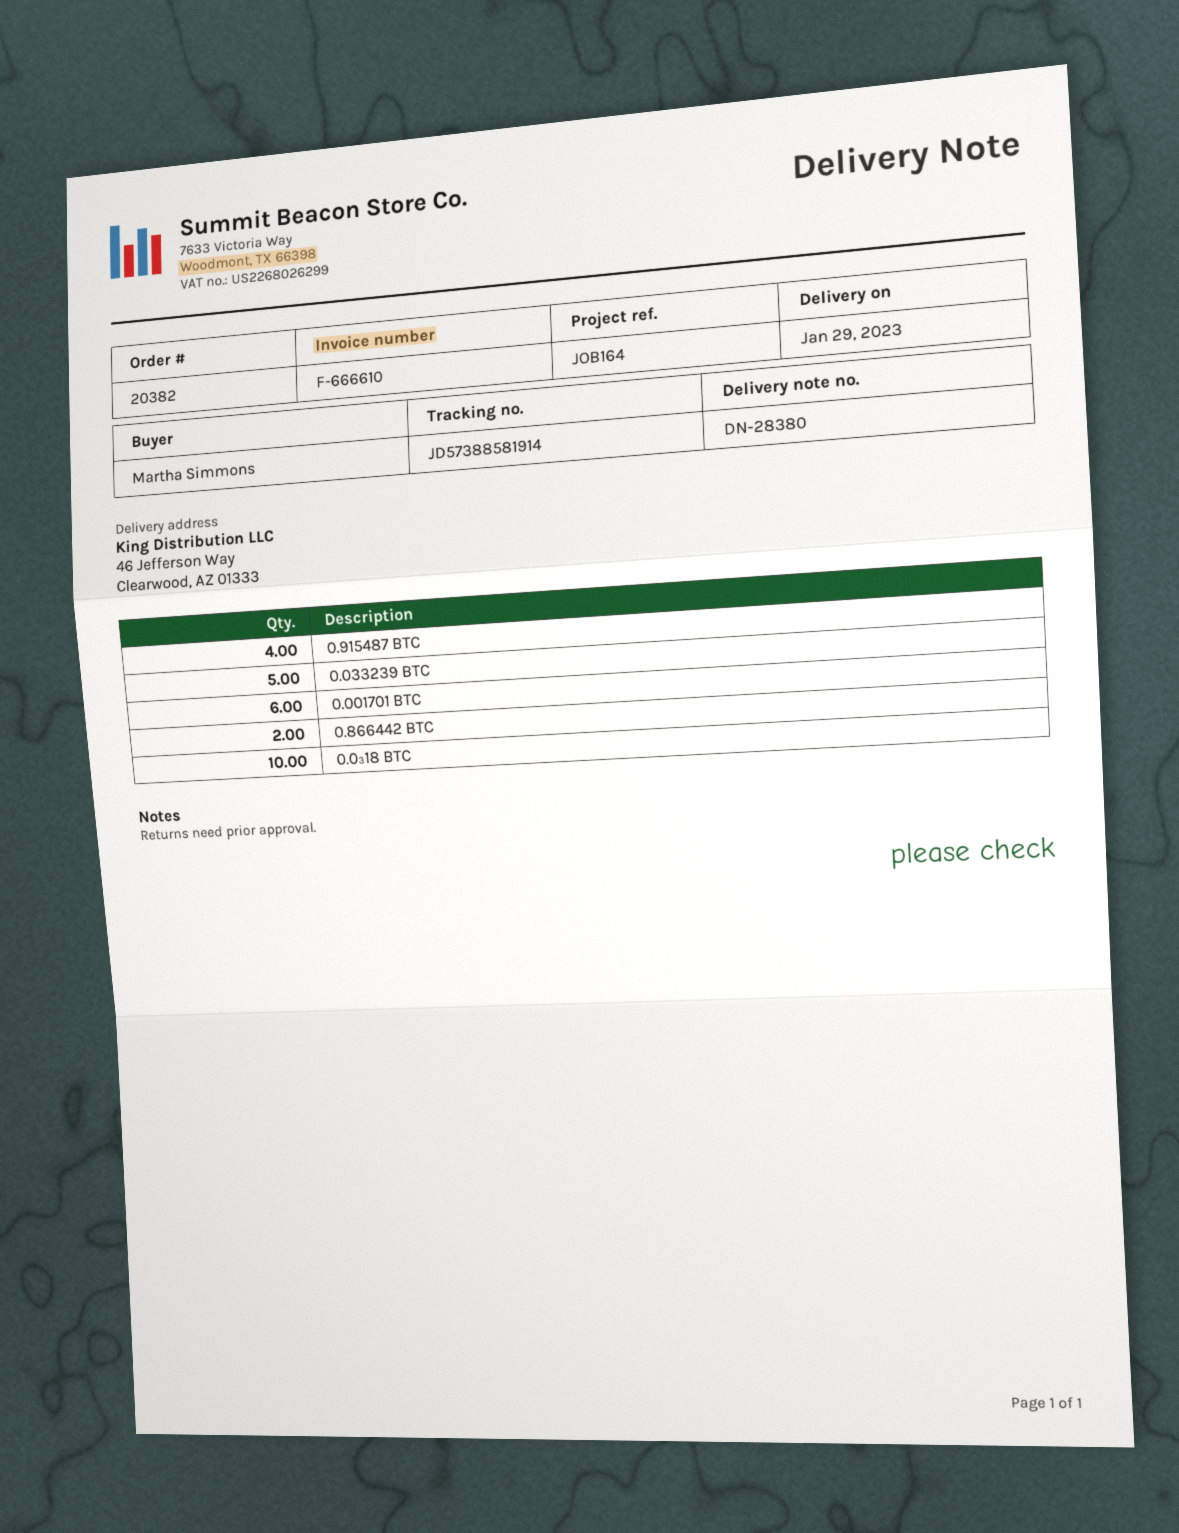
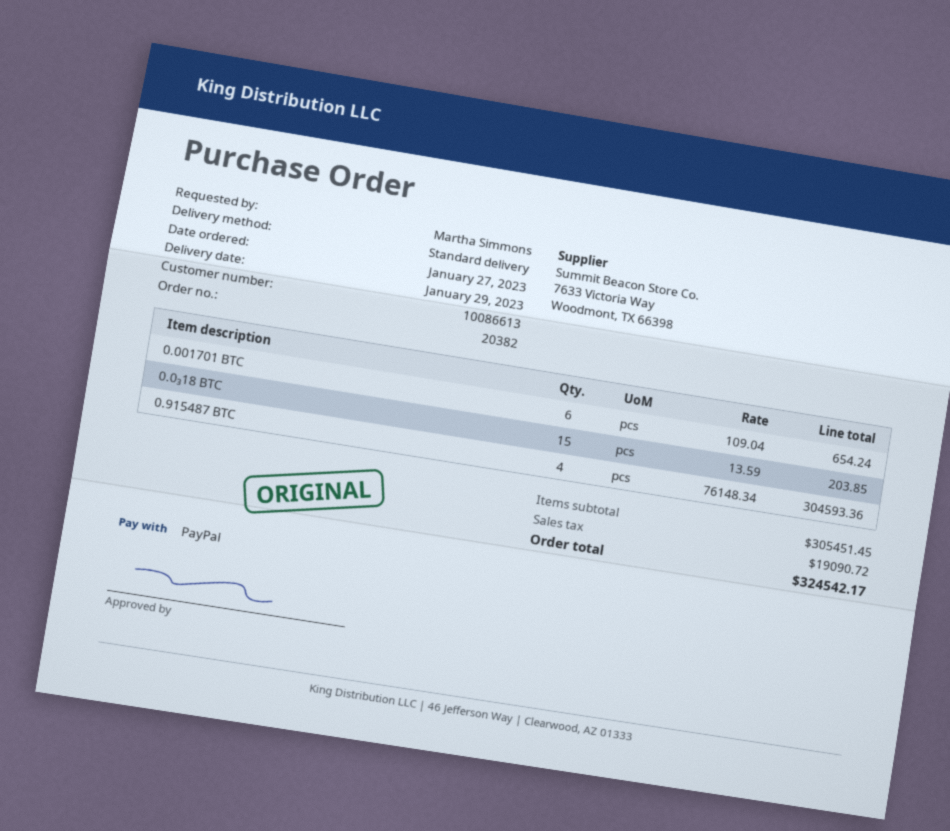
0.033239 BTC: 5 -> none
0.866442 BTC: 2 -> none
0.0₃18 BTC: 10 -> 15

